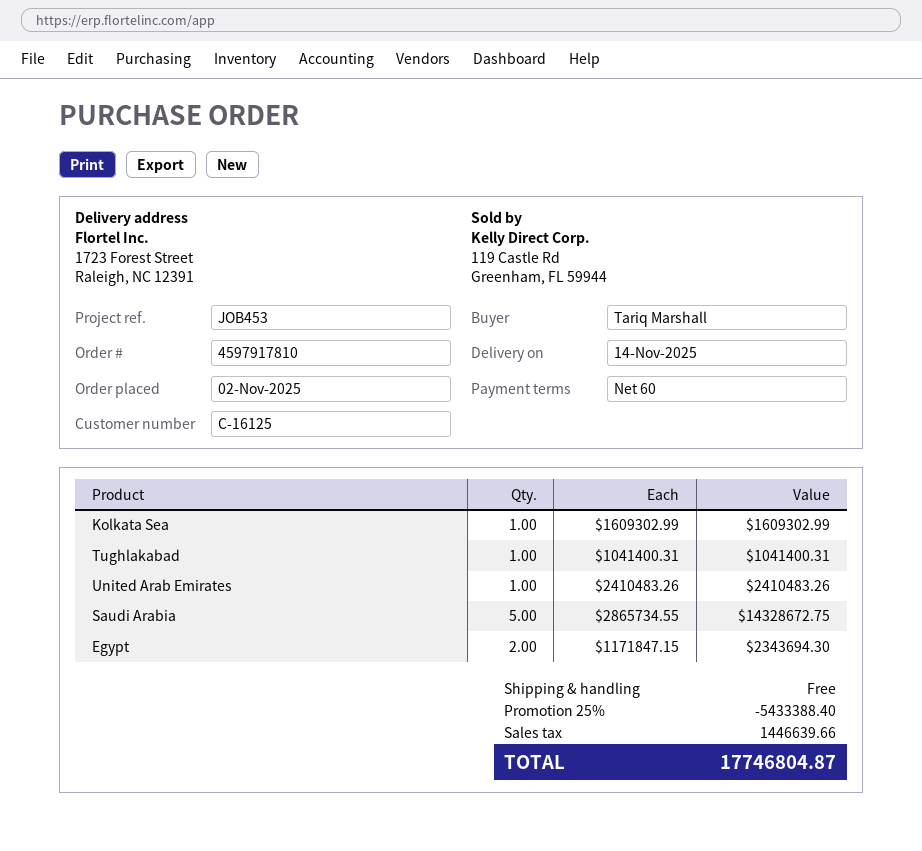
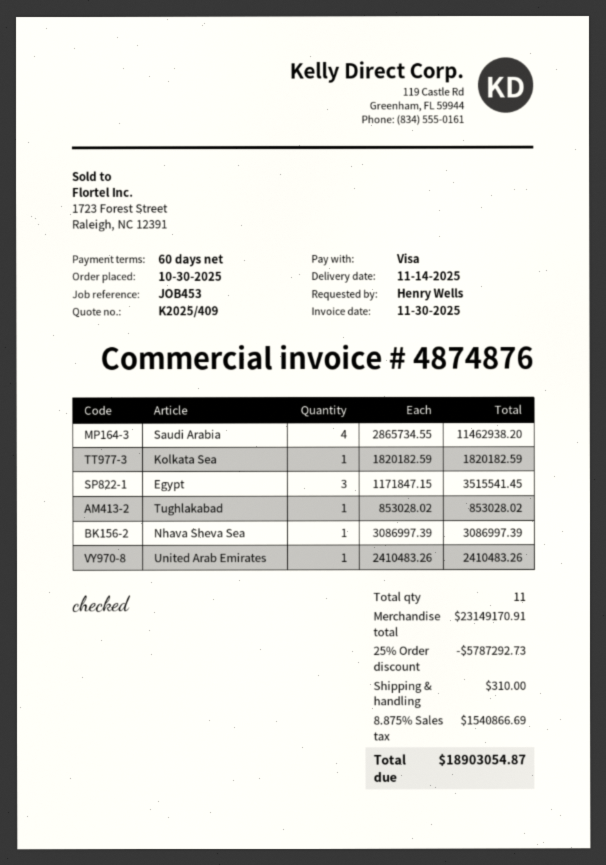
order date: 2025-11-02 -> 2025-10-30
ordered by: Tariq Marshall -> Henry Wells
Kolkata Sea: 1 x 1609302.99 = 1609302.99 -> 1 x 1820182.59 = 1820182.59
Tughlakabad: 1 x 1041400.31 = 1041400.31 -> 1 x 853028.02 = 853028.02
Saudi Arabia: 5 x 2865734.55 = 14328672.75 -> 4 x 2865734.55 = 11462938.20
Egypt: 2 x 1171847.15 = 2343694.30 -> 3 x 1171847.15 = 3515541.45
Nhava Sheva Sea: none -> 1 x 3086997.39 = 3086997.39
discount: 25% = 5433388.40 -> 25% = 5787292.73
shipping: 0.00 -> 310.00
tax: 1446639.66 -> 1540866.69
total: 17746804.87 -> 18903054.87

